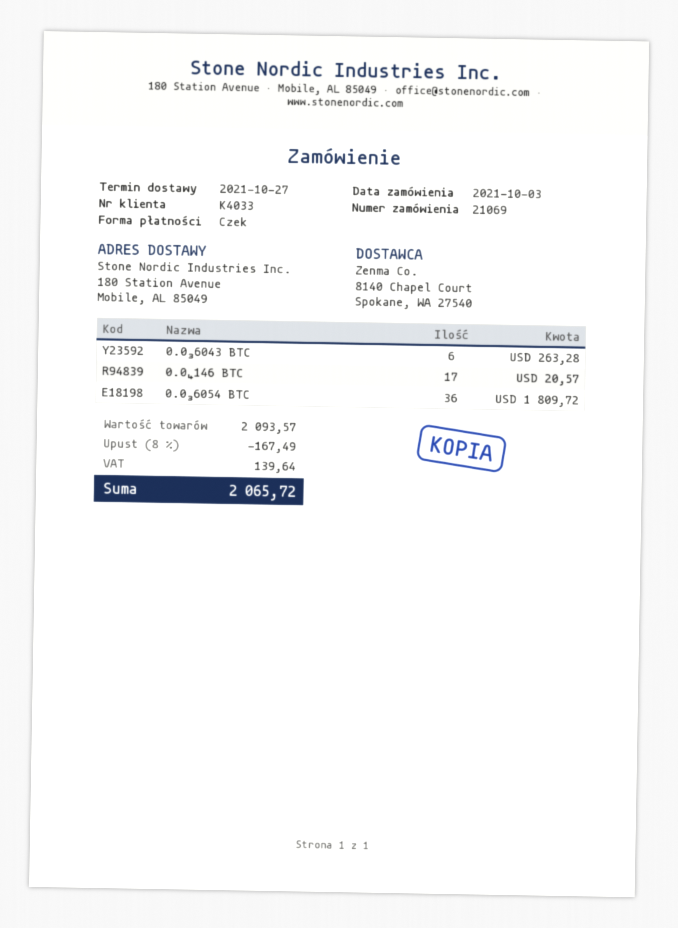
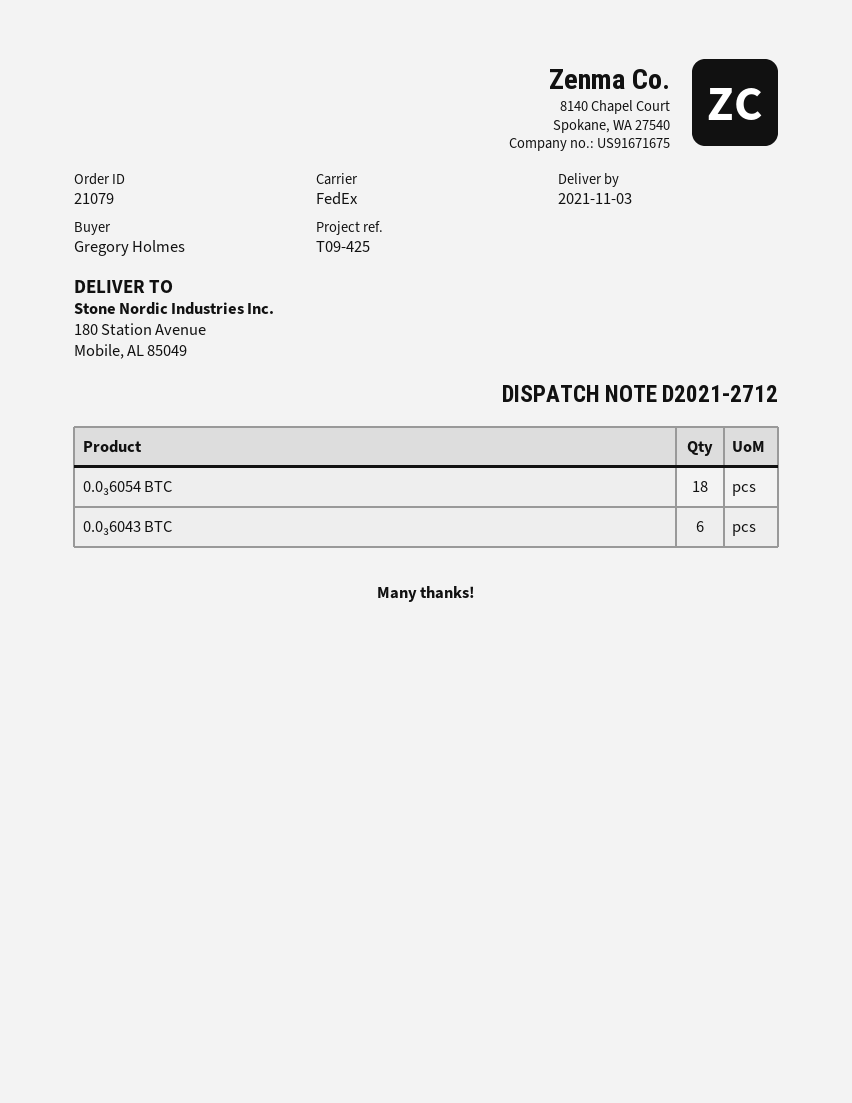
order number: 21069 -> 21079
delivery date: 2021-10-27 -> 2021-11-03
0.0₄146 BTC: 17 -> none
0.0₃6054 BTC: 36 -> 18

